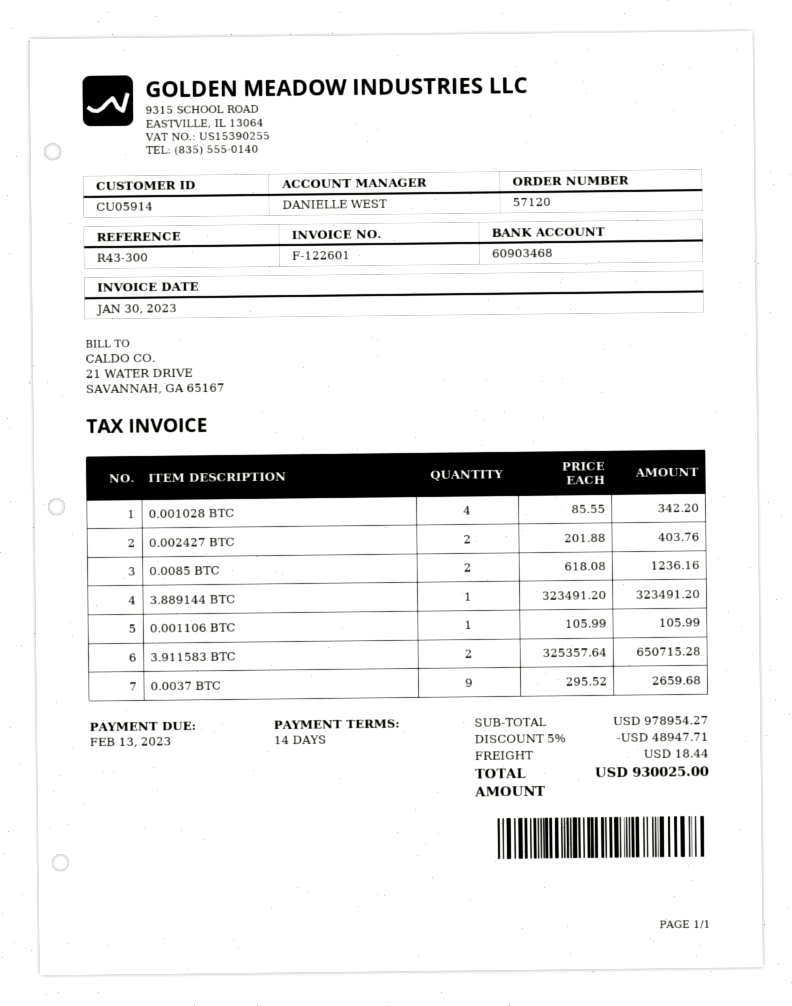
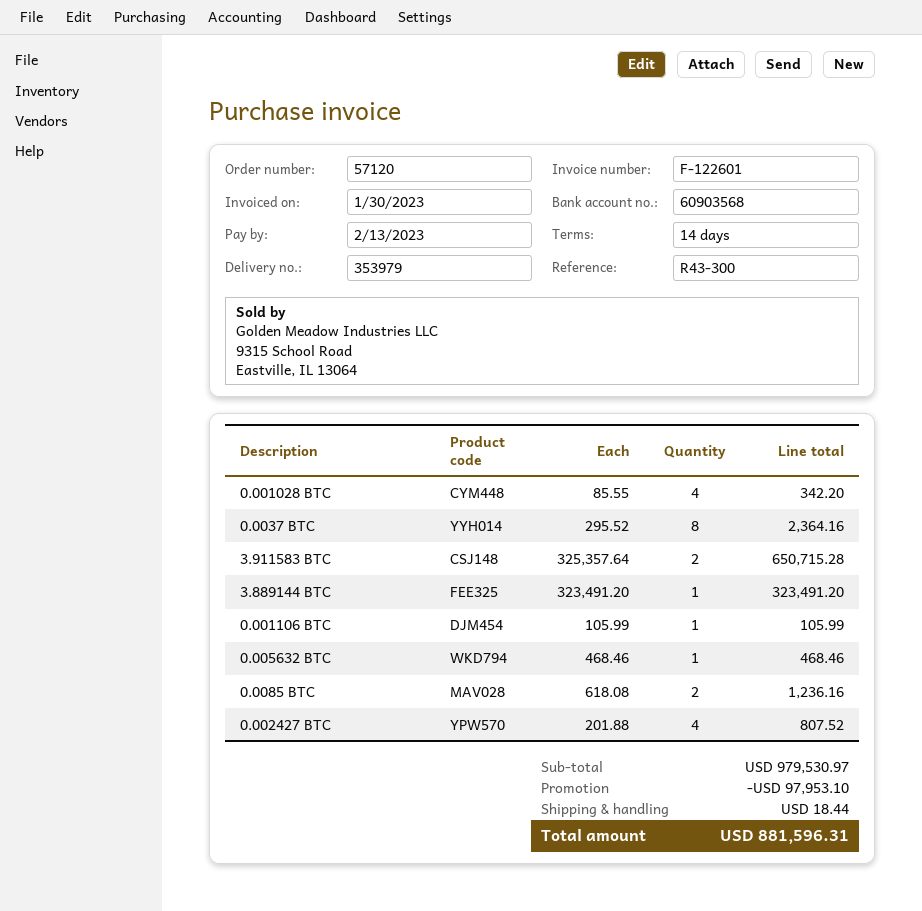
bank account: 60903468 -> 60903568
0.002427 BTC: 2 x 201.88 = 403.76 -> 4 x 201.88 = 807.52
0.0037 BTC: 9 x 295.52 = 2659.68 -> 8 x 295.52 = 2364.16
0.005632 BTC: none -> 1 x 468.46 = 468.46
subtotal: 978954.27 -> 979530.97
discount: 48947.71 -> 97953.10
total: 930025.00 -> 881596.31

